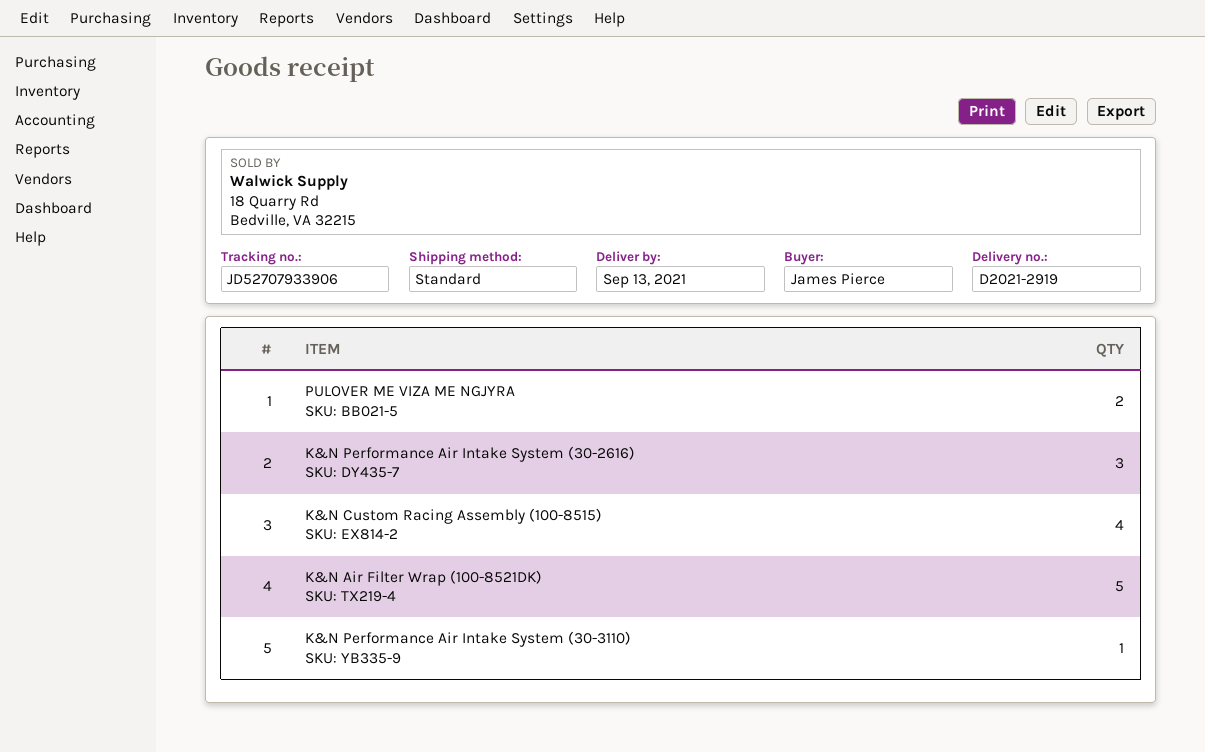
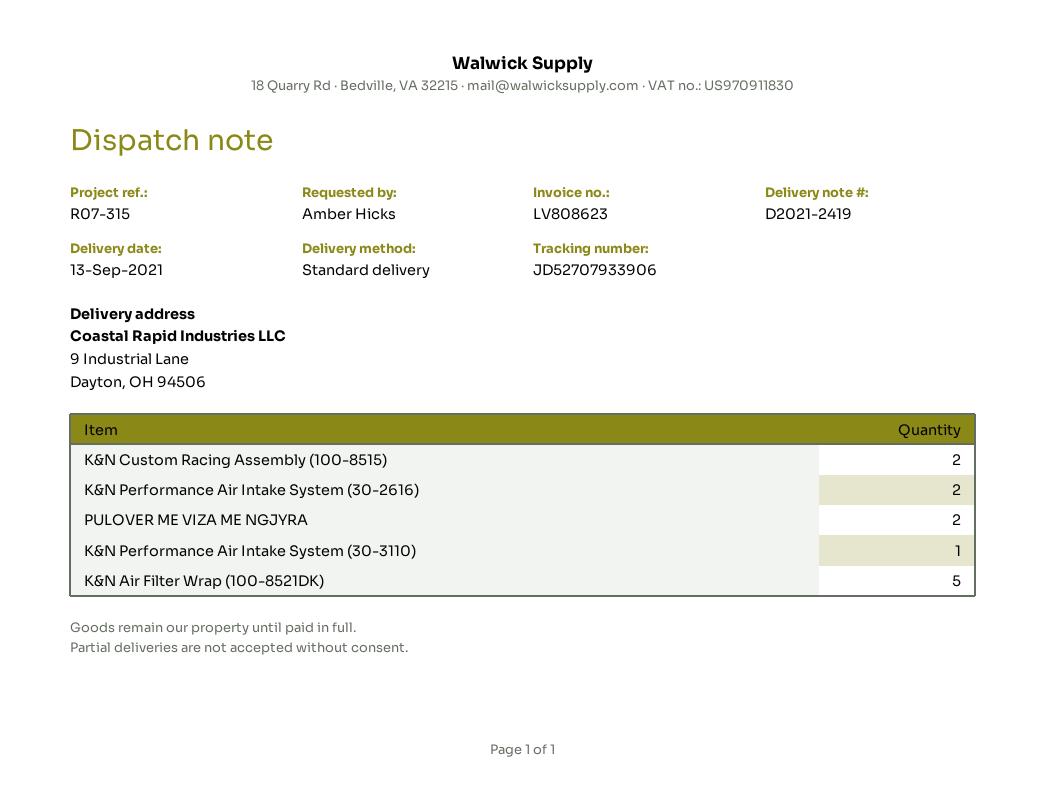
delivery note number: D2021-2919 -> D2021-2419
ordered by: James Pierce -> Amber Hicks
K&N Performance Air Intake System (30-2616): 3 -> 2
K&N Custom Racing Assembly (100-8515): 4 -> 2

